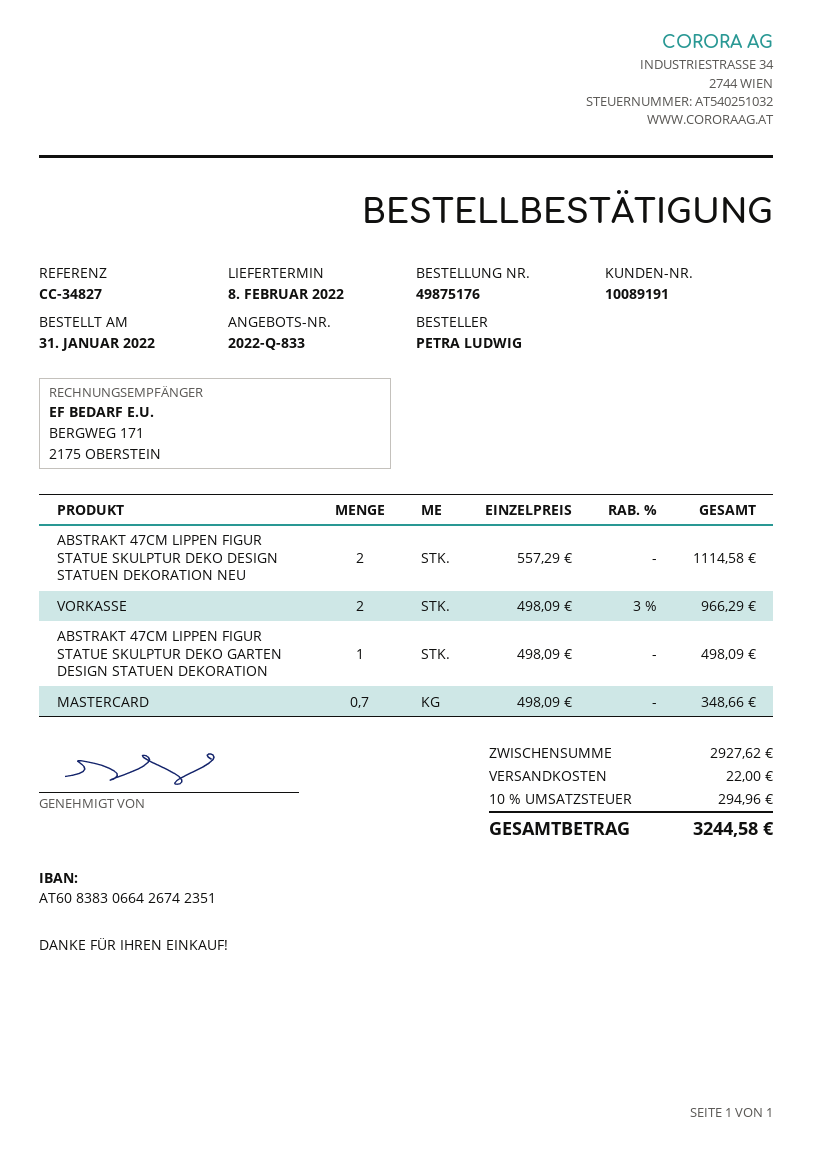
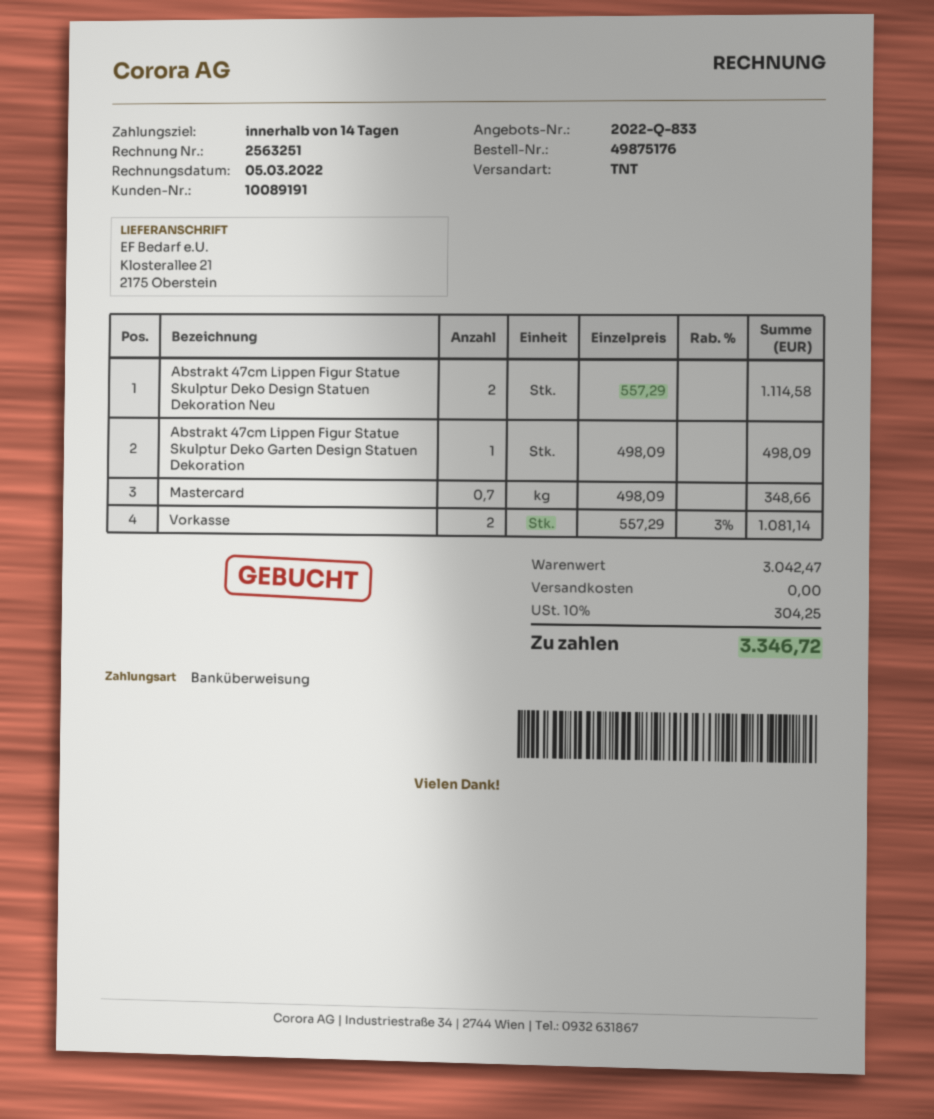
VORKASSE: 2 x 498.09 - 3% = 966.29 -> 2 x 557.29 - 3% = 1081.14
subtotal: 2927.62 -> 3042.47
shipping: 22.00 -> 0.00
tax: 10% = 294.96 -> 10% = 304.25
total: 3244.58 -> 3346.72

